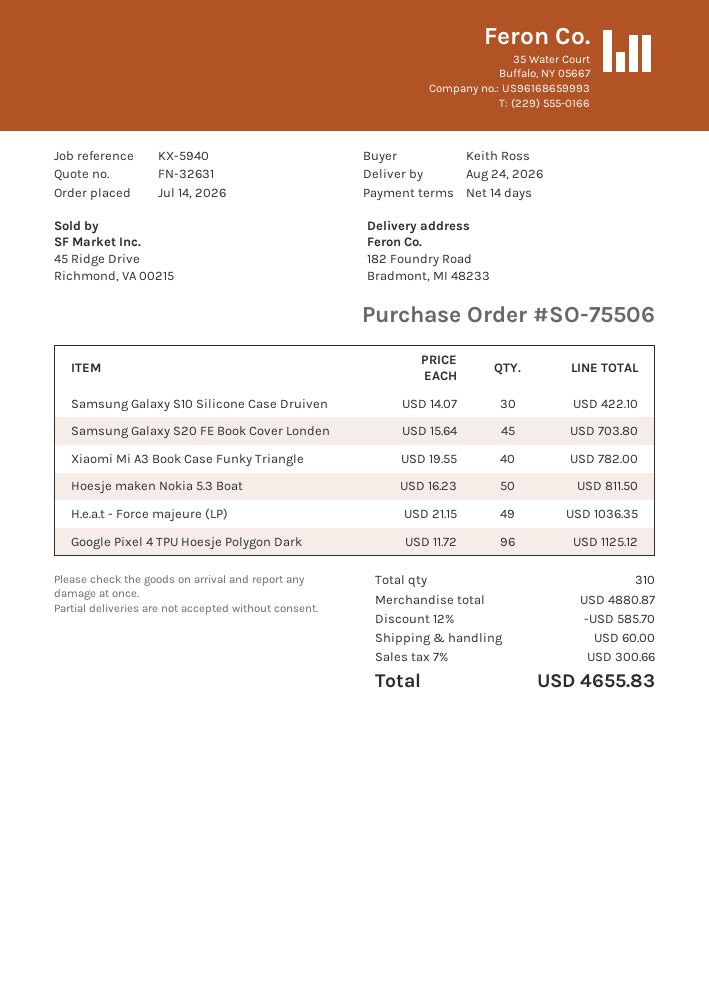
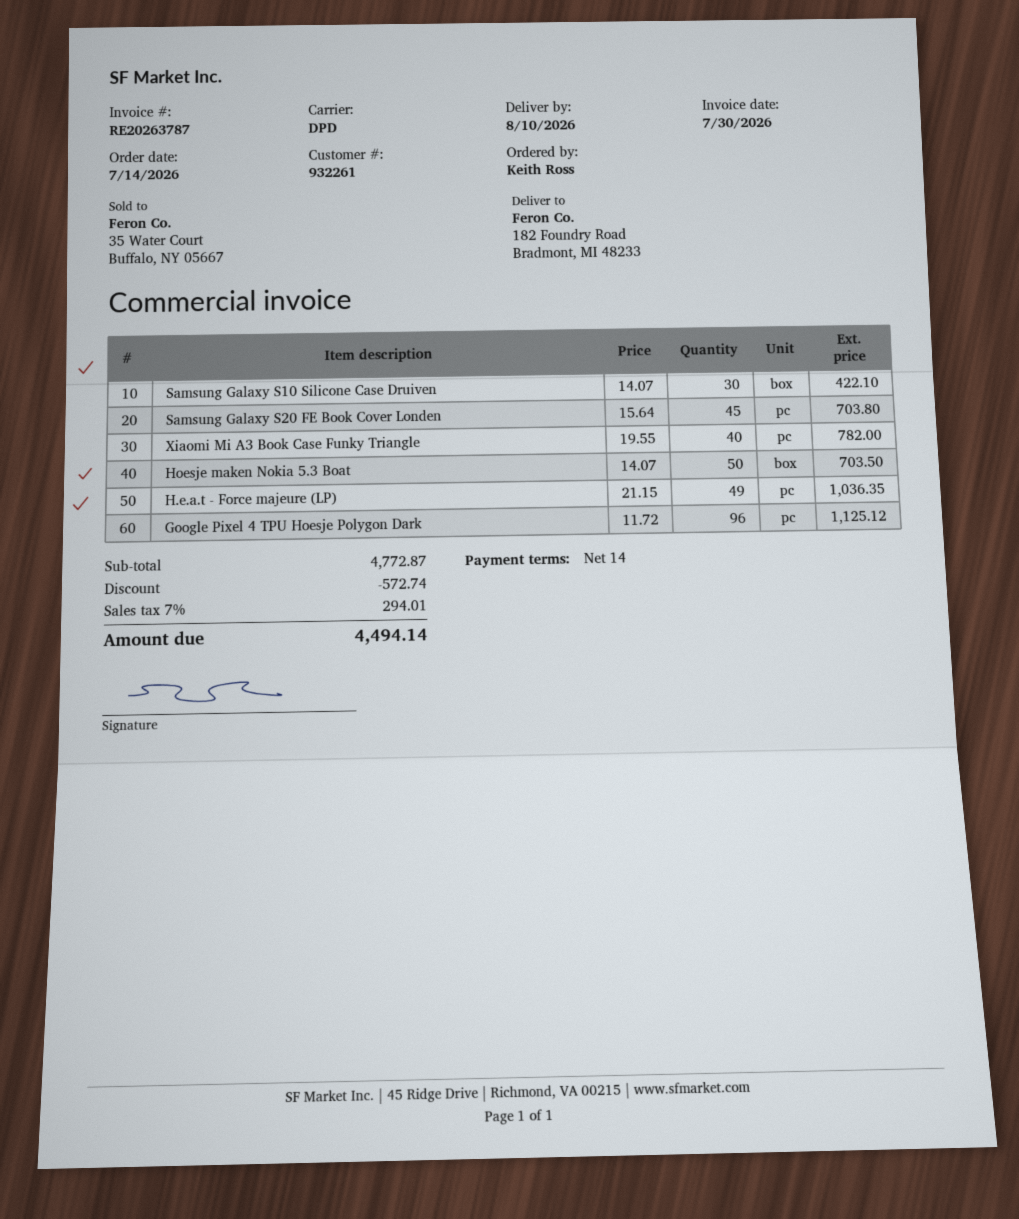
delivery date: 2026-08-24 -> 2026-08-10
Hoesje maken Nokia 5.3 Boat: 50 x 16.23 = 811.50 -> 50 x 14.07 = 703.50
subtotal: 4880.87 -> 4772.87
discount: 585.70 -> 572.74
shipping: 60.00 -> none
tax: 7% = 300.66 -> 7% = 294.01
total: 4655.83 -> 4494.14

